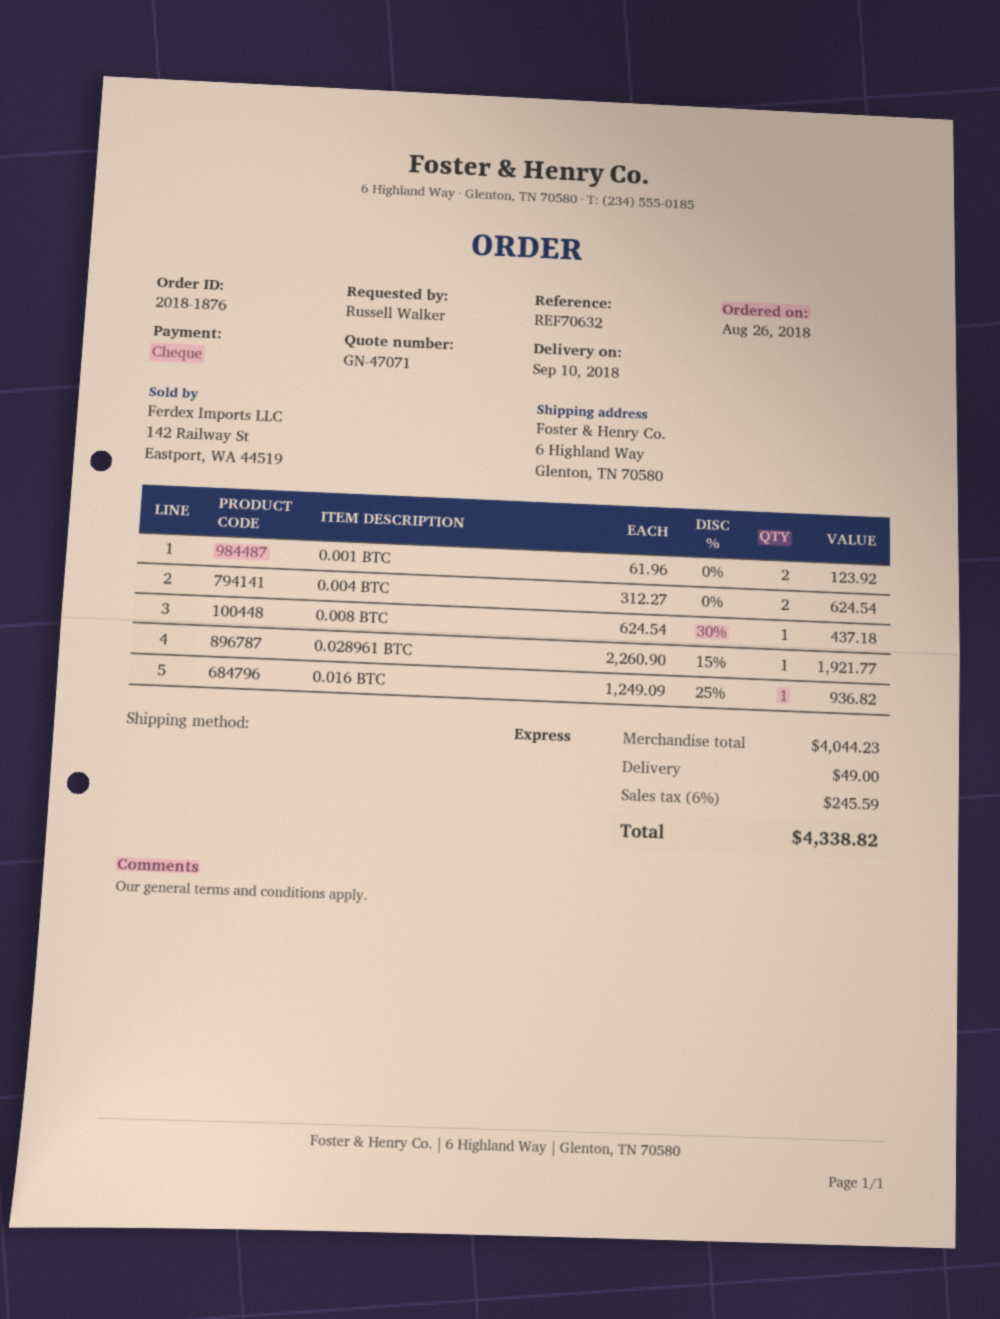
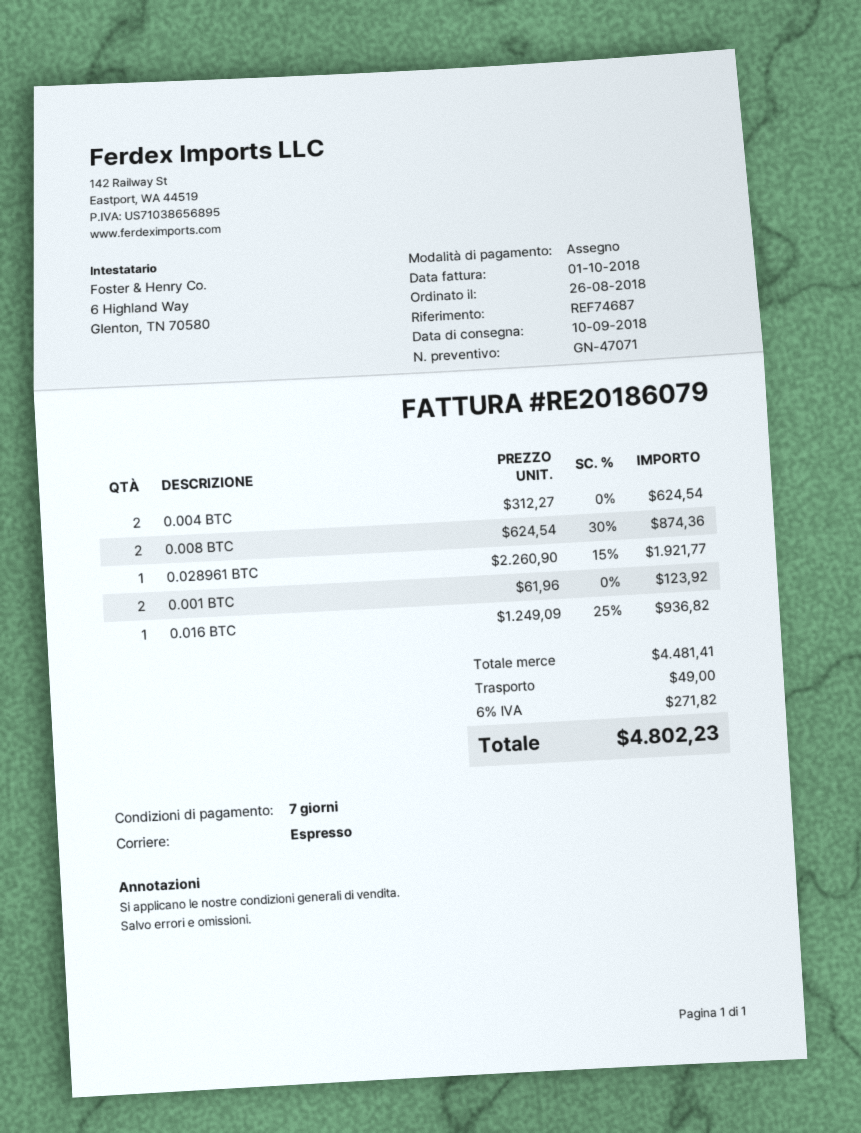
reference: REF70632 -> REF74687
0.008 BTC: 1 x 624.54 - 30% = 437.18 -> 2 x 624.54 - 30% = 874.36
subtotal: 4044.23 -> 4481.41
tax: 6% = 245.59 -> 6% = 271.82
total: 4338.82 -> 4802.23

